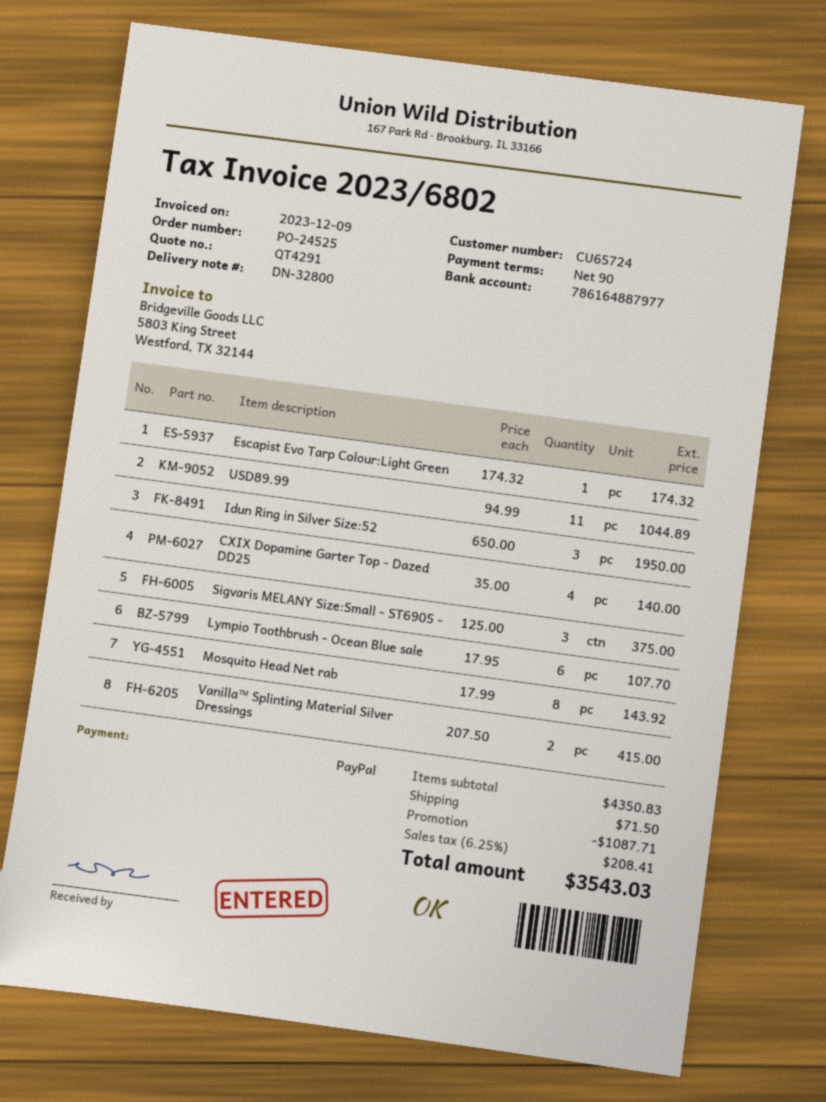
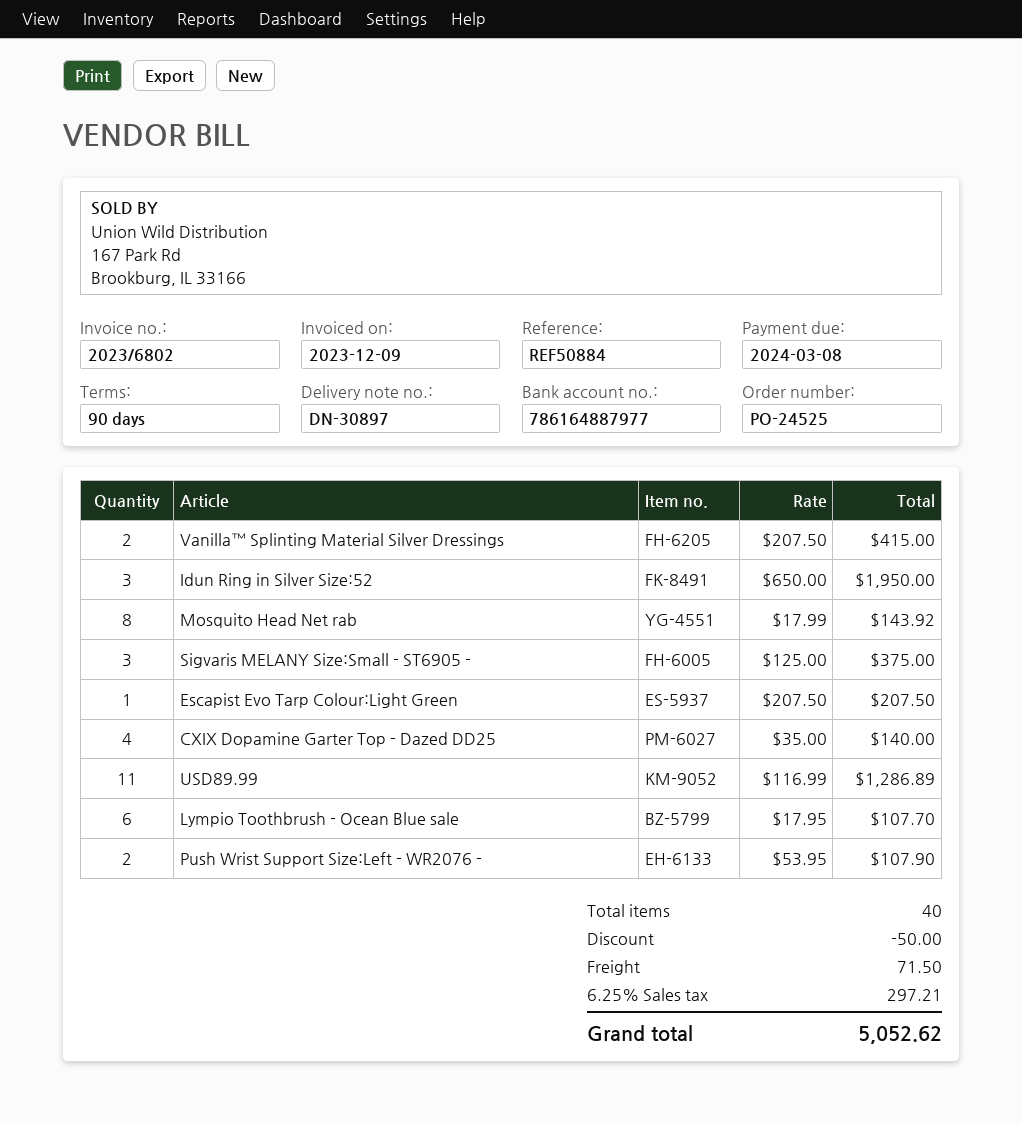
delivery note number: DN-32800 -> DN-30897
Escapist Evo Tarp Colour:Light Green: 1 x 174.32 = 174.32 -> 1 x 207.50 = 207.50
USD89.99: 11 x 94.99 = 1044.89 -> 11 x 116.99 = 1286.89
Push Wrist Support Size:Left - WR2076 -: none -> 2 x 53.95 = 107.90
discount: 1087.71 -> 50.00
tax: 6.25% = 208.41 -> 6.25% = 297.21
total: 3543.03 -> 5052.62

